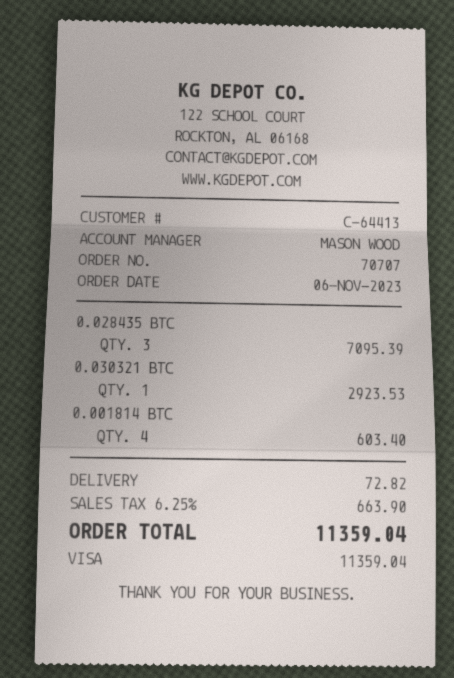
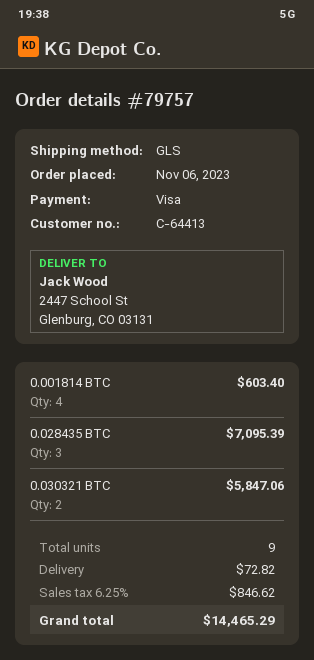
order number: 70707 -> 79757
0.030321 BTC: 1 for 2923.53 -> 2 for 5847.06
tax: 6.25% = 663.90 -> 6.25% = 846.62
total: 11359.04 -> 14465.29

